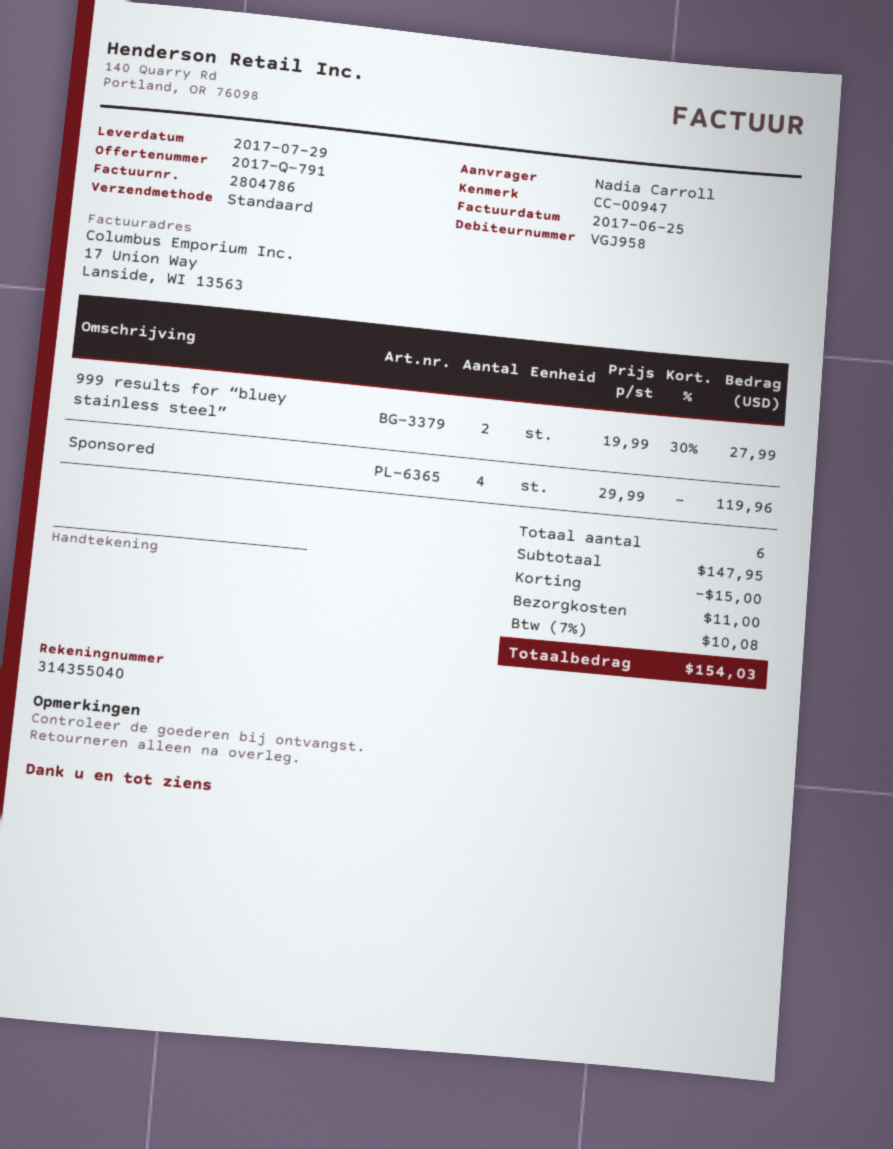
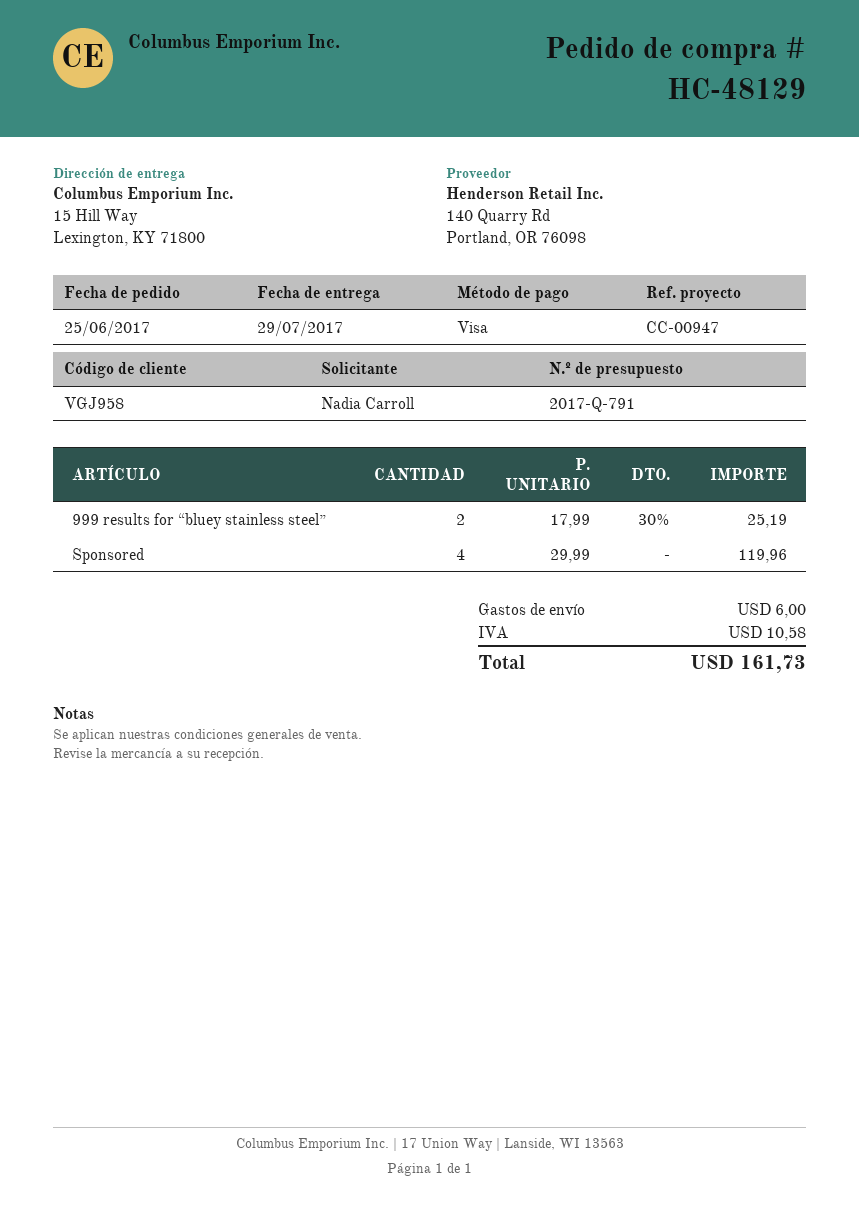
999 results for “bluey stainless steel”: 2 x 19.99 - 30% = 27.99 -> 2 x 17.99 - 30% = 25.19
discount: 15.00 -> none
shipping: 11.00 -> 6.00
tax: 10.08 -> 10.58
total: 154.03 -> 161.73

